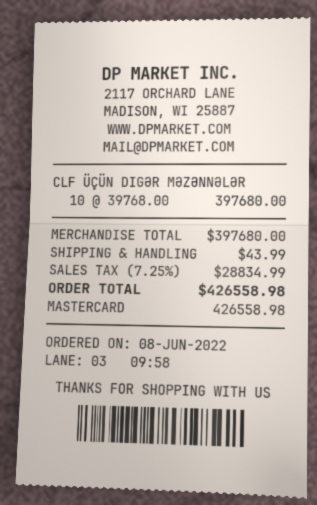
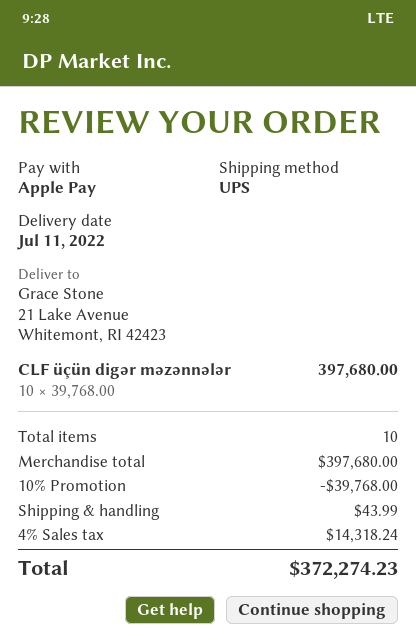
payment method: Mastercard -> Apple Pay
discount: none -> 10% = 39768.00
tax: 7.25% = 28834.99 -> 4% = 14318.24
total: 426558.98 -> 372274.23

